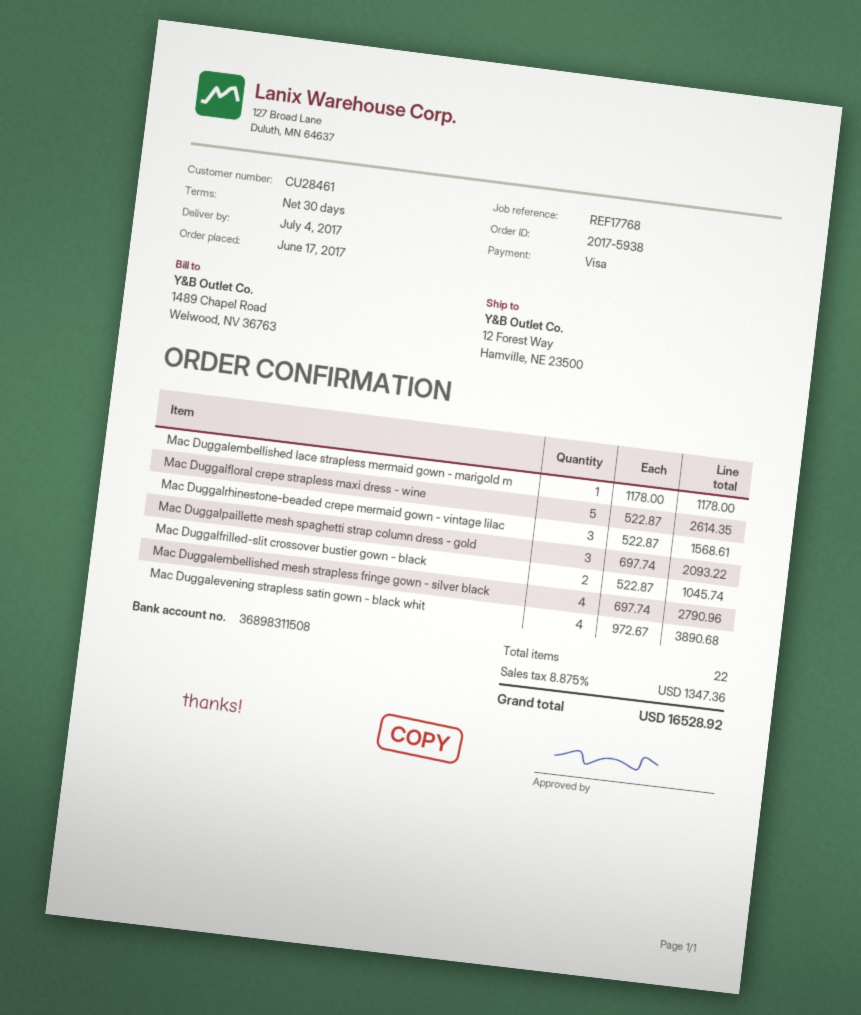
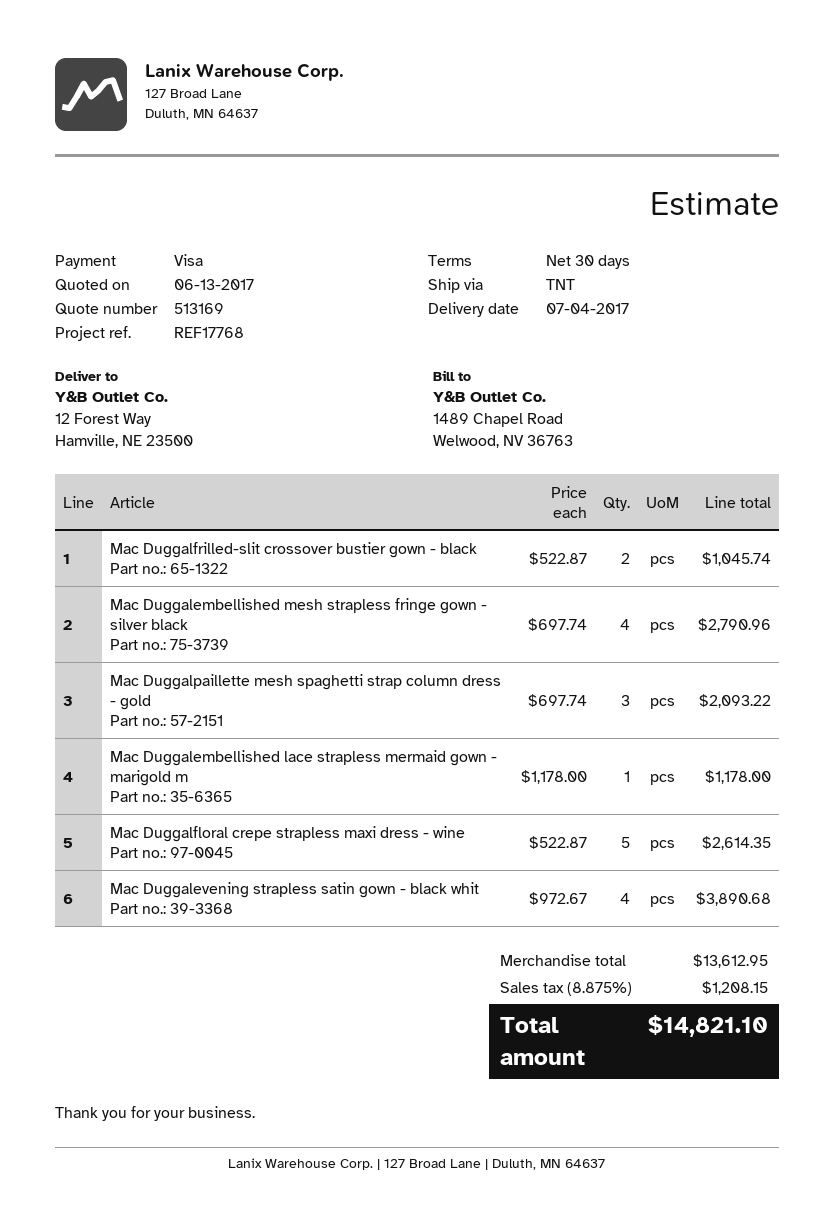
Mac Duggalrhinestone-beaded crepe mermaid gown - vintage lilac: 3 x 522.87 = 1568.61 -> none
tax: 8.875% = 1347.36 -> 8.875% = 1208.15
total: 16528.92 -> 14821.10

